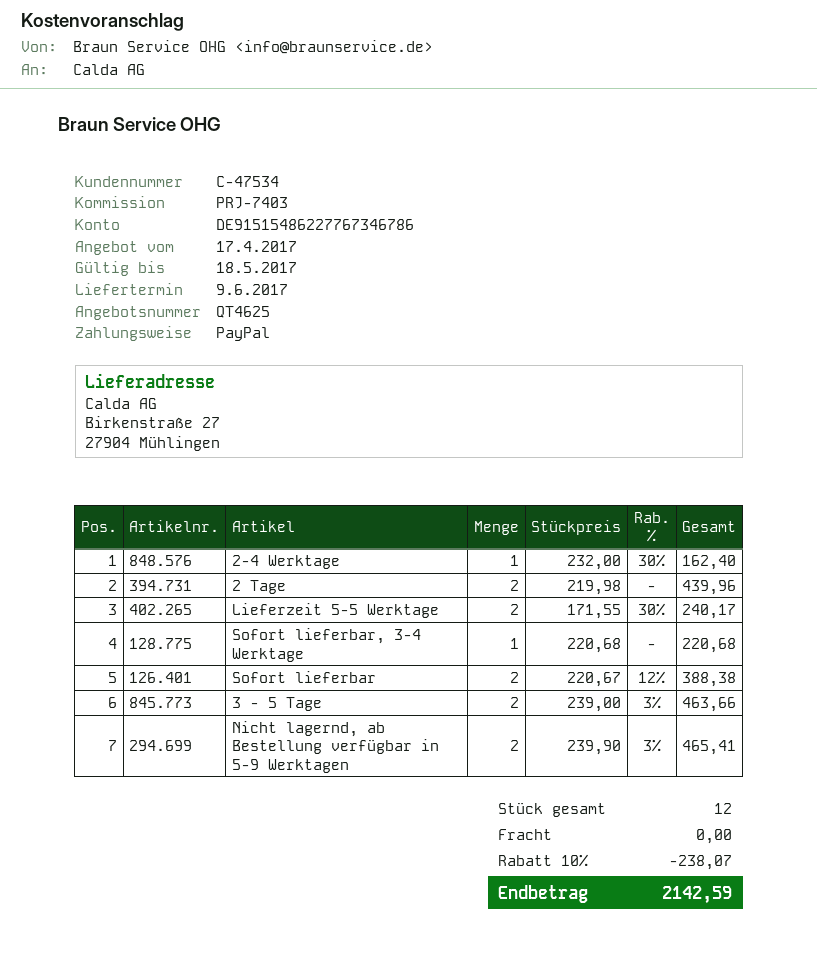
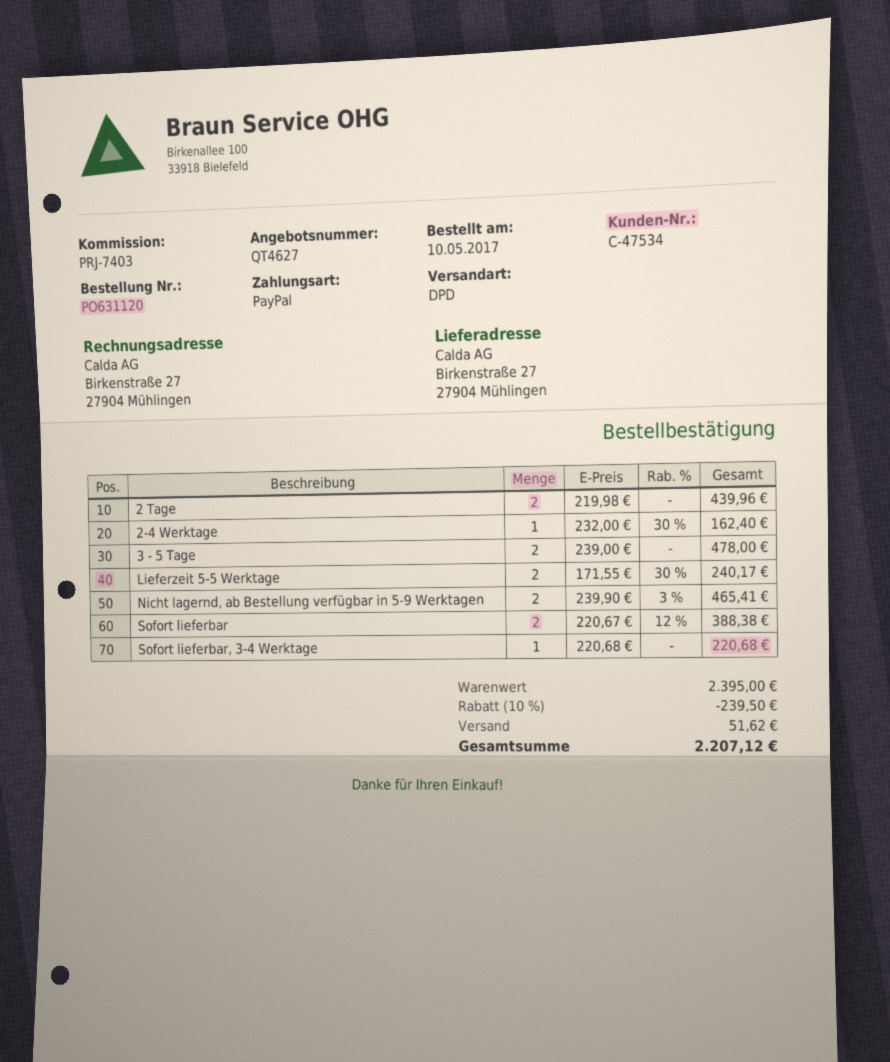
quote number: QT4625 -> QT4627
3 - 5 Tage: 2 x 239.00 - 3% = 463.66 -> 2 x 239.00 = 478.00
discount: 10% = 238.07 -> 10% = 239.50
shipping: 0.00 -> 51.62
total: 2142.59 -> 2207.12

